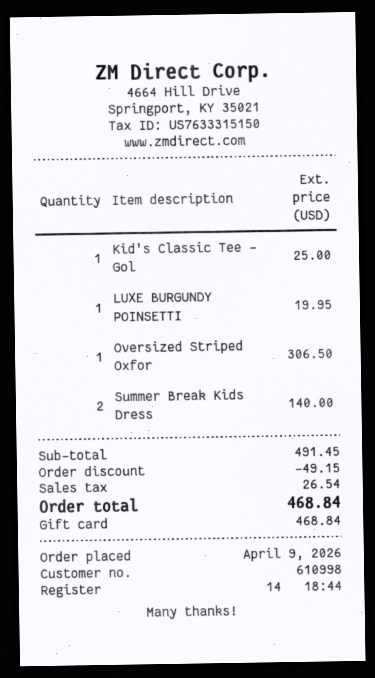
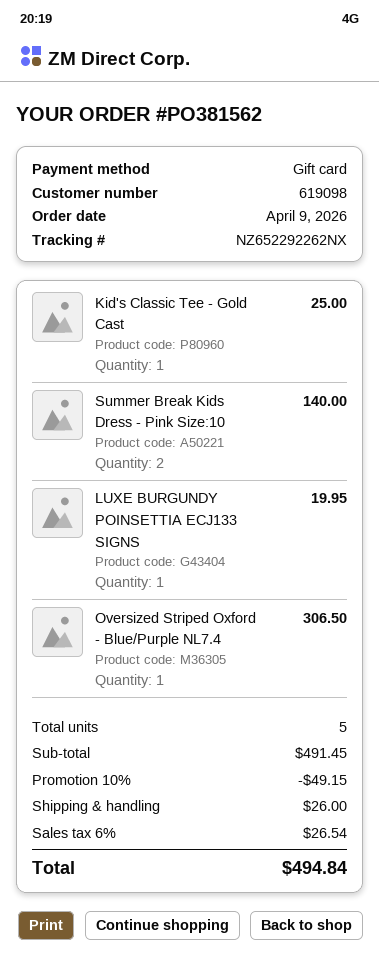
customer number: 610998 -> 619098
shipping: none -> 26.00
total: 468.84 -> 494.84

